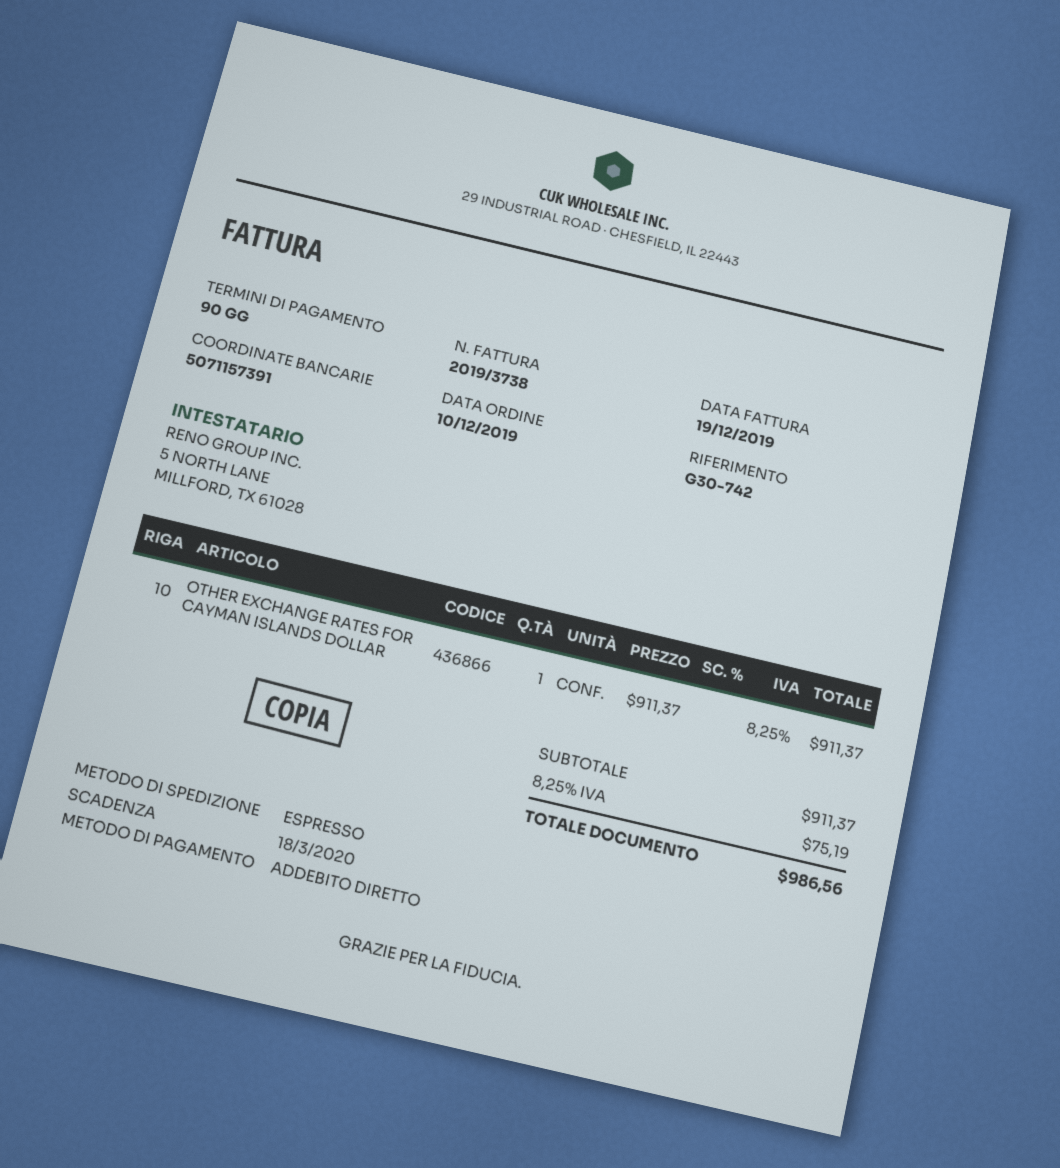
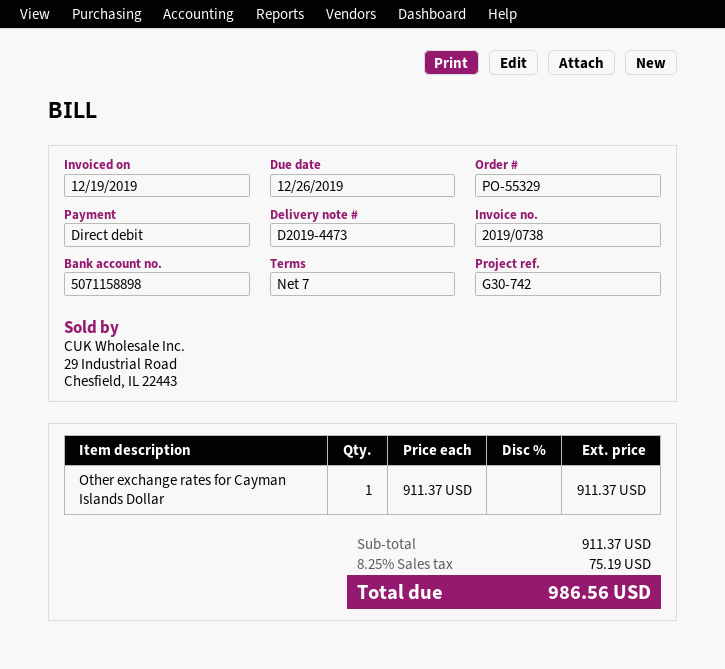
invoice number: 2019/3738 -> 2019/0738
payment terms: 90 days -> 7 days
due date: 2020-03-18 -> 2019-12-26
bank account: 5071157391 -> 5071158898

